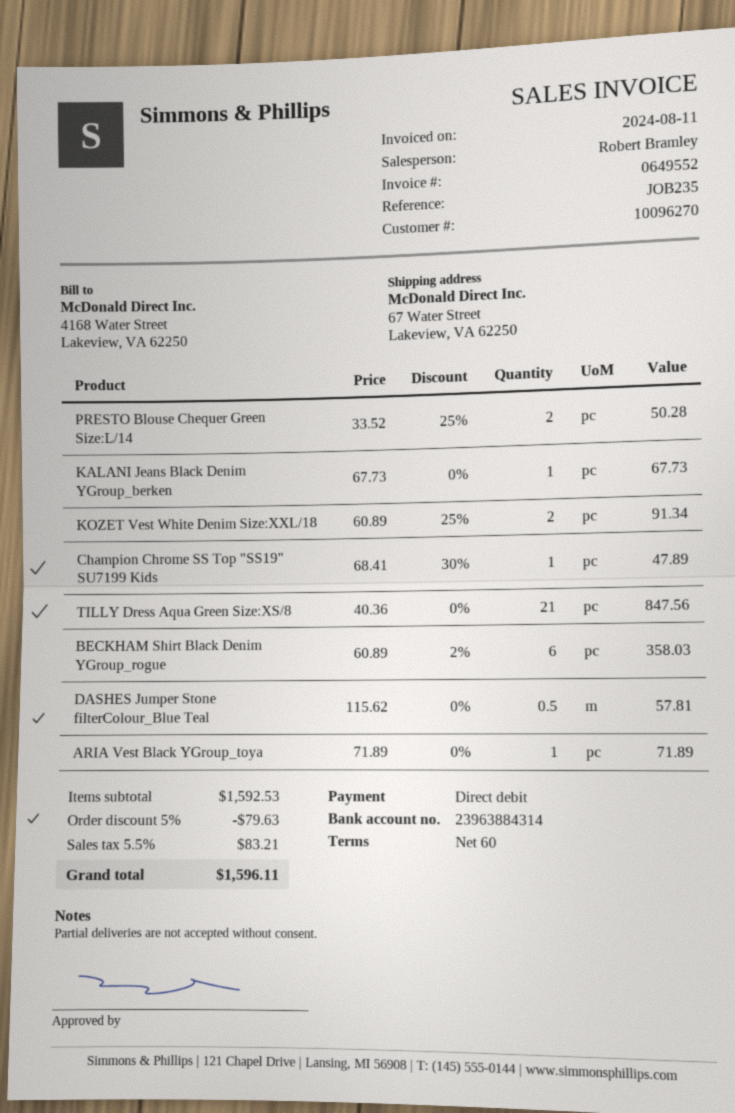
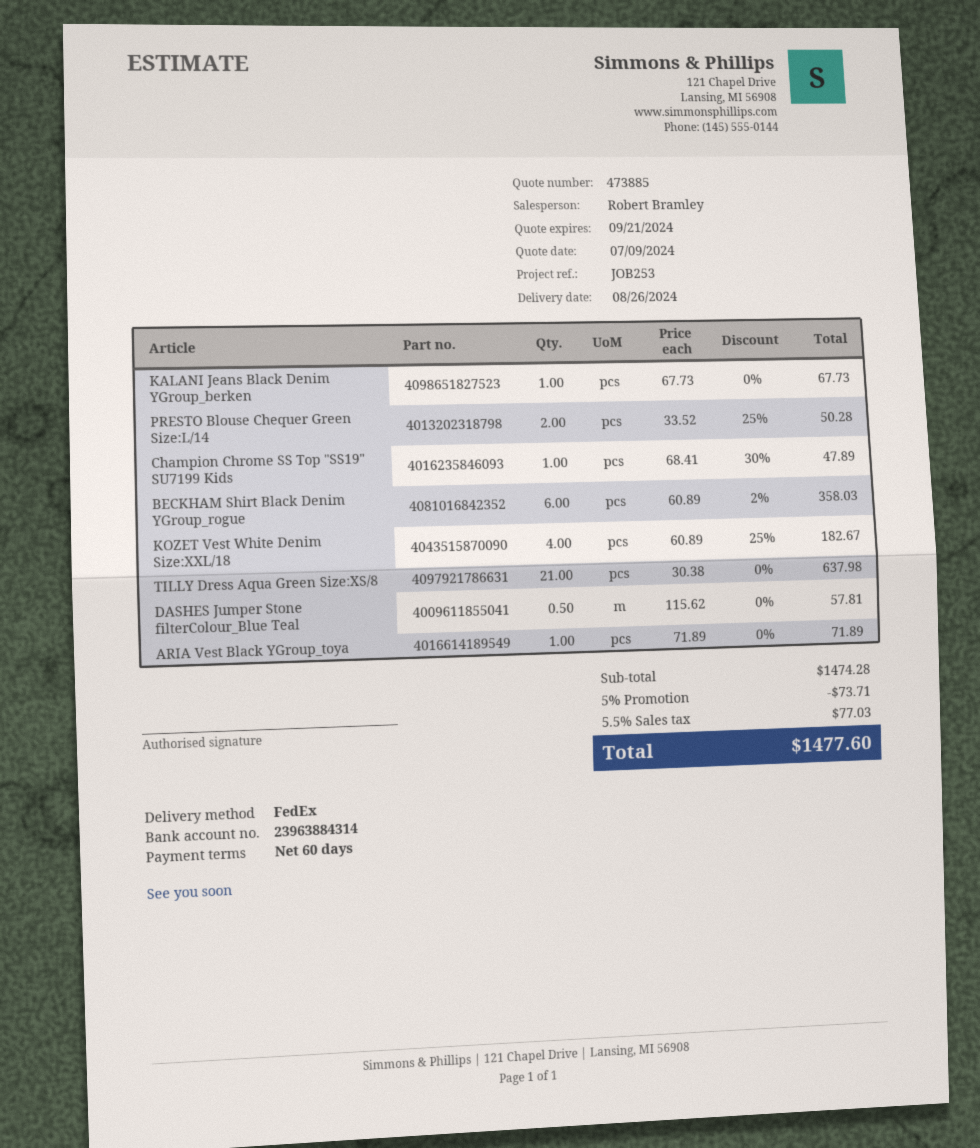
reference: JOB235 -> JOB253
KOZET Vest White Denim Size:XXL/18: 2 x 60.89 - 25% = 91.34 -> 4 x 60.89 - 25% = 182.67
TILLY Dress Aqua Green Size:XS/8: 21 x 40.36 = 847.56 -> 21 x 30.38 = 637.98
subtotal: 1592.53 -> 1474.28
discount: 5% = 79.63 -> 5% = 73.71
tax: 5.5% = 83.21 -> 5.5% = 77.03
total: 1596.11 -> 1477.60

